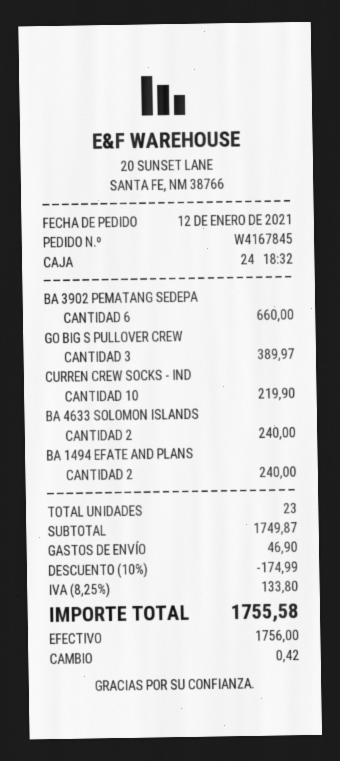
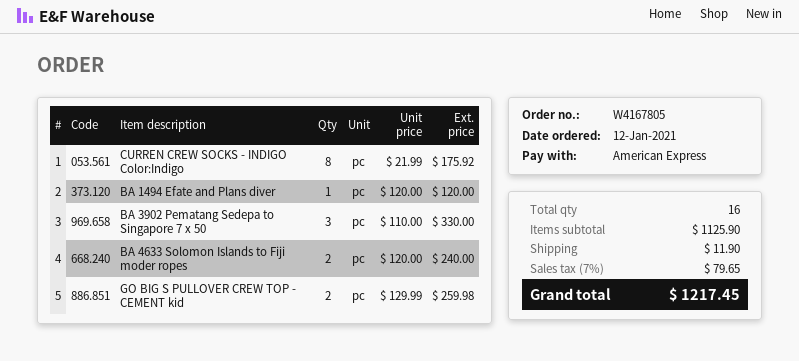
order number: W4167845 -> W4167805
payment method: cash -> American Express
BA 3902 PEMATANG SEDEPA: 6 for 660.00 -> 3 for 330.00
GO BIG S PULLOVER CREW: 3 for 389.97 -> 2 for 259.98
CURREN CREW SOCKS - IND: 10 for 219.90 -> 8 for 175.92
BA 1494 EFATE AND PLANS: 2 for 240.00 -> 1 for 120.00
total quantity: 23 -> 16
subtotal: 1749.87 -> 1125.90
discount: 10% = 174.99 -> none
shipping: 46.90 -> 11.90
tax: 8.25% = 133.80 -> 7% = 79.65
total: 1755.58 -> 1217.45

